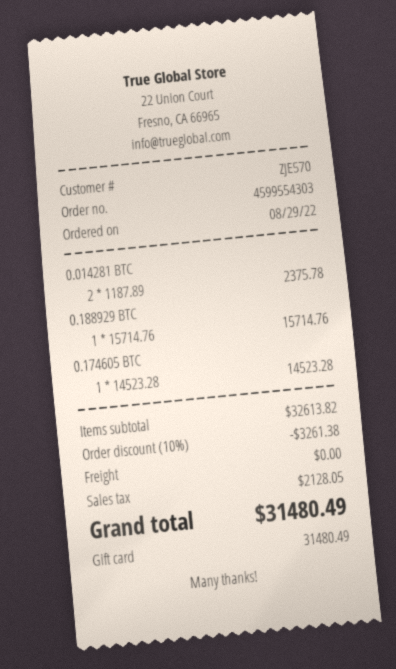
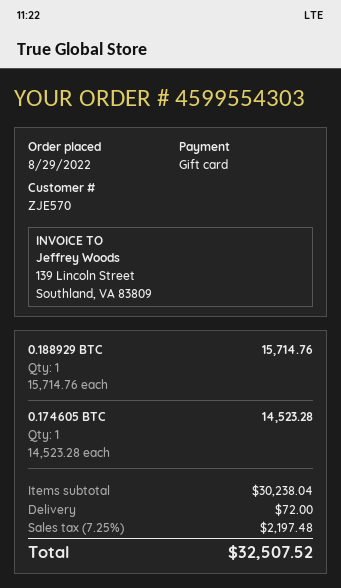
0.014281 BTC: 2 x 1187.89 = 2375.78 -> none
subtotal: 32613.82 -> 30238.04
discount: 10% = 3261.38 -> none
shipping: 0.00 -> 72.00
tax: 2128.05 -> 2197.48
total: 31480.49 -> 32507.52

